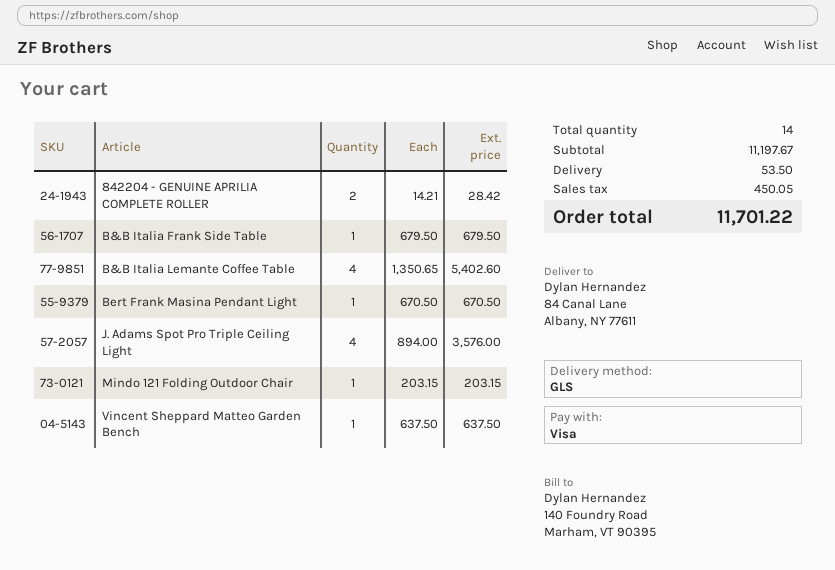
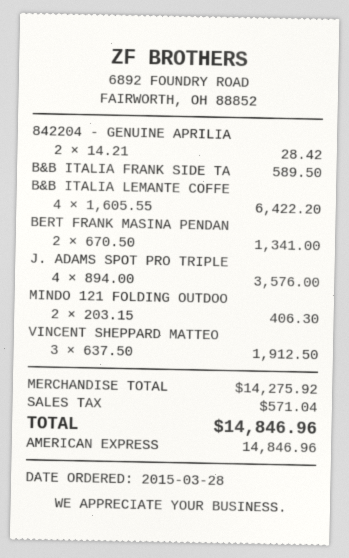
payment method: Visa -> American Express
B&B Italia Frank Side Table: 1 x 679.50 = 679.50 -> 1 x 589.50 = 589.50
B&B Italia Lemante Coffee Table: 4 x 1350.65 = 5402.60 -> 4 x 1605.55 = 6422.20
Bert Frank Masina Pendant Light: 1 x 670.50 = 670.50 -> 2 x 670.50 = 1341.00
Mindo 121 Folding Outdoor Chair: 1 x 203.15 = 203.15 -> 2 x 203.15 = 406.30
Vincent Sheppard Matteo Garden Bench: 1 x 637.50 = 637.50 -> 3 x 637.50 = 1912.50
subtotal: 11197.67 -> 14275.92
shipping: 53.50 -> none
tax: 450.05 -> 571.04
total: 11701.22 -> 14846.96

